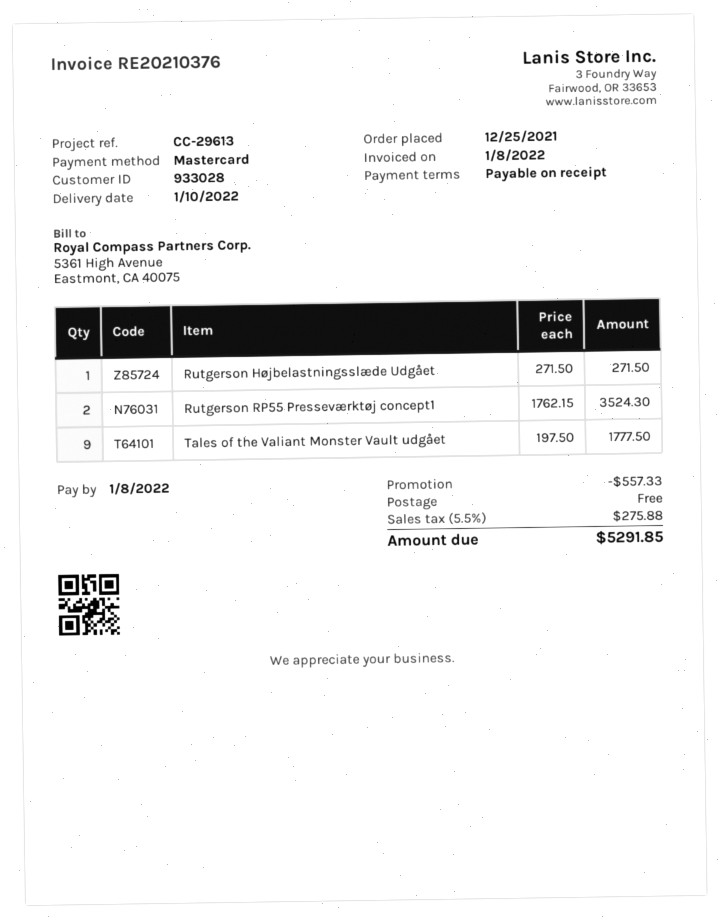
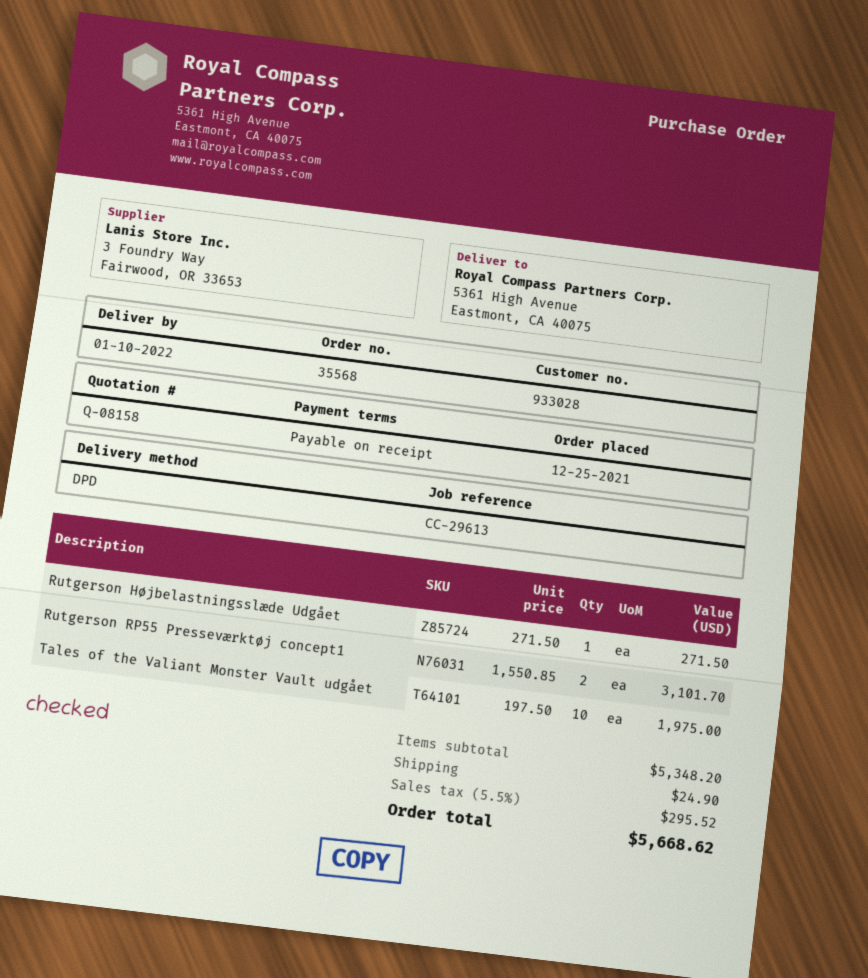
Rutgerson RP55 Presseværktøj concept1: 2 x 1762.15 = 3524.30 -> 2 x 1550.85 = 3101.70
Tales of the Valiant Monster Vault udgået: 9 x 197.50 = 1777.50 -> 10 x 197.50 = 1975.00
discount: 557.33 -> none
shipping: 0.00 -> 24.90
tax: 5.5% = 275.88 -> 5.5% = 295.52
total: 5291.85 -> 5668.62

